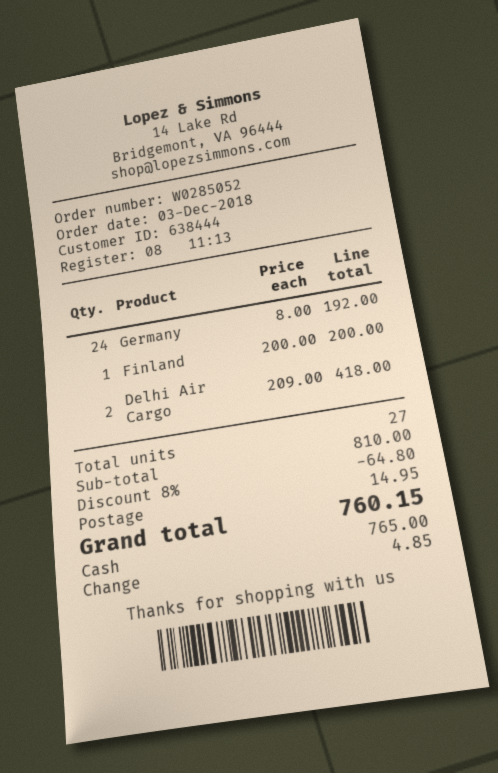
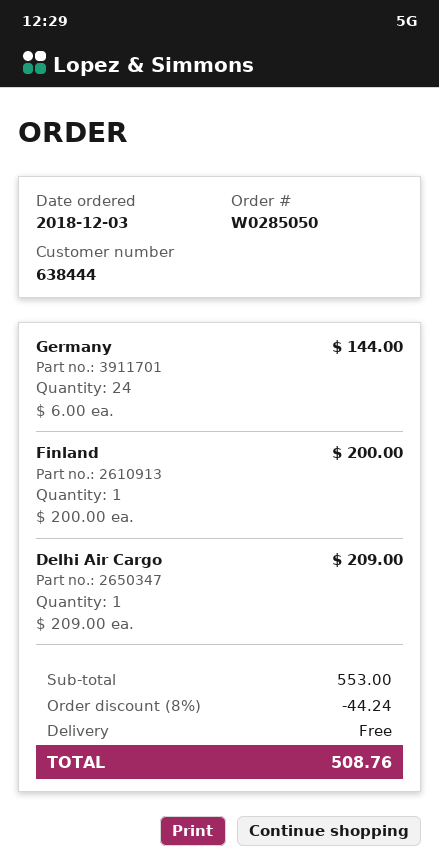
order number: W0285052 -> W0285050
Germany: 24 x 8.00 = 192.00 -> 24 x 6.00 = 144.00
Delhi Air Cargo: 2 x 209.00 = 418.00 -> 1 x 209.00 = 209.00
subtotal: 810.00 -> 553.00
discount: 8% = 64.80 -> 8% = 44.24
shipping: 14.95 -> 0.00
total: 760.15 -> 508.76

